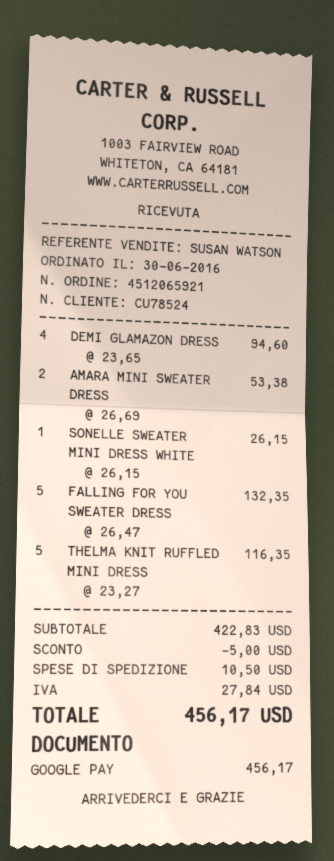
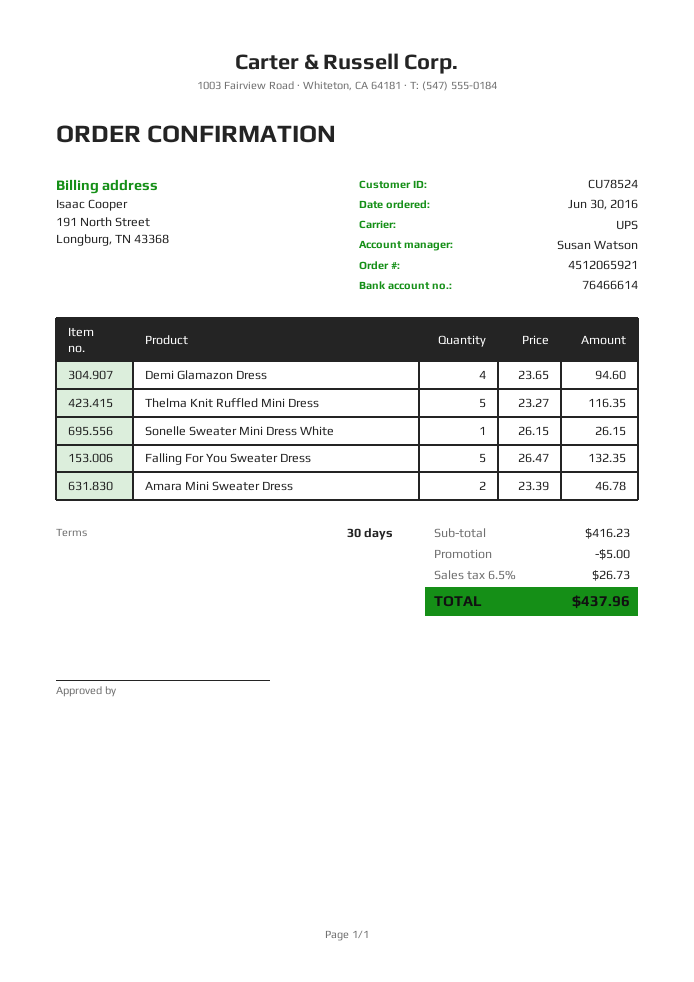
AMARA MINI SWEATER DRESS: 2 x 26.69 = 53.38 -> 2 x 23.39 = 46.78
subtotal: 422.83 -> 416.23
shipping: 10.50 -> none
tax: 27.84 -> 26.73
total: 456.17 -> 437.96

